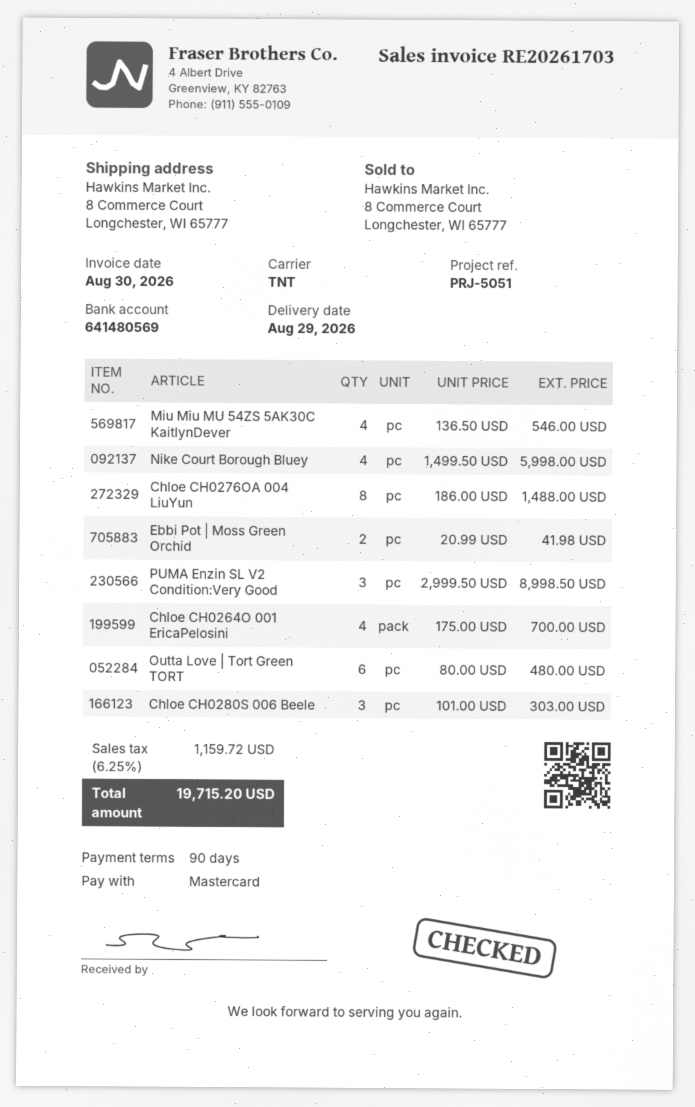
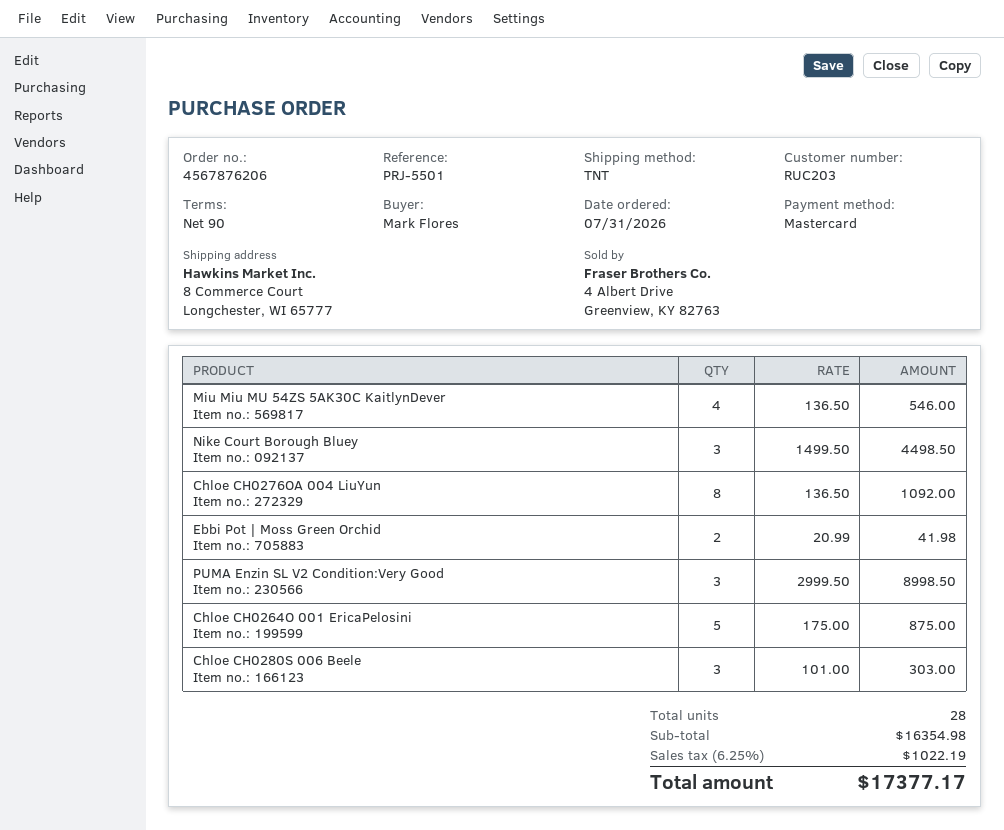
reference: PRJ-5051 -> PRJ-5501
Nike Court Borough Bluey: 4 x 1499.50 = 5998.00 -> 3 x 1499.50 = 4498.50
Chloe CH0276OA 004 LiuYun: 8 x 186.00 = 1488.00 -> 8 x 136.50 = 1092.00
Chloe CH0264O 001 EricaPelosini: 4 x 175.00 = 700.00 -> 5 x 175.00 = 875.00
Outta Love | Tort Green TORT: 6 x 80.00 = 480.00 -> none
tax: 6.25% = 1159.72 -> 6.25% = 1022.19
total: 19715.20 -> 17377.17

